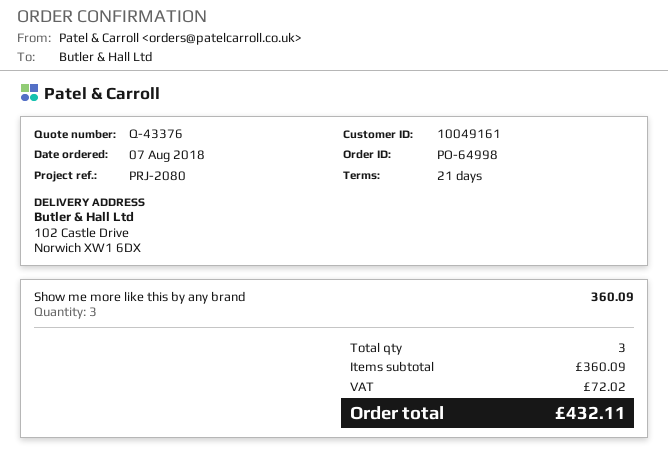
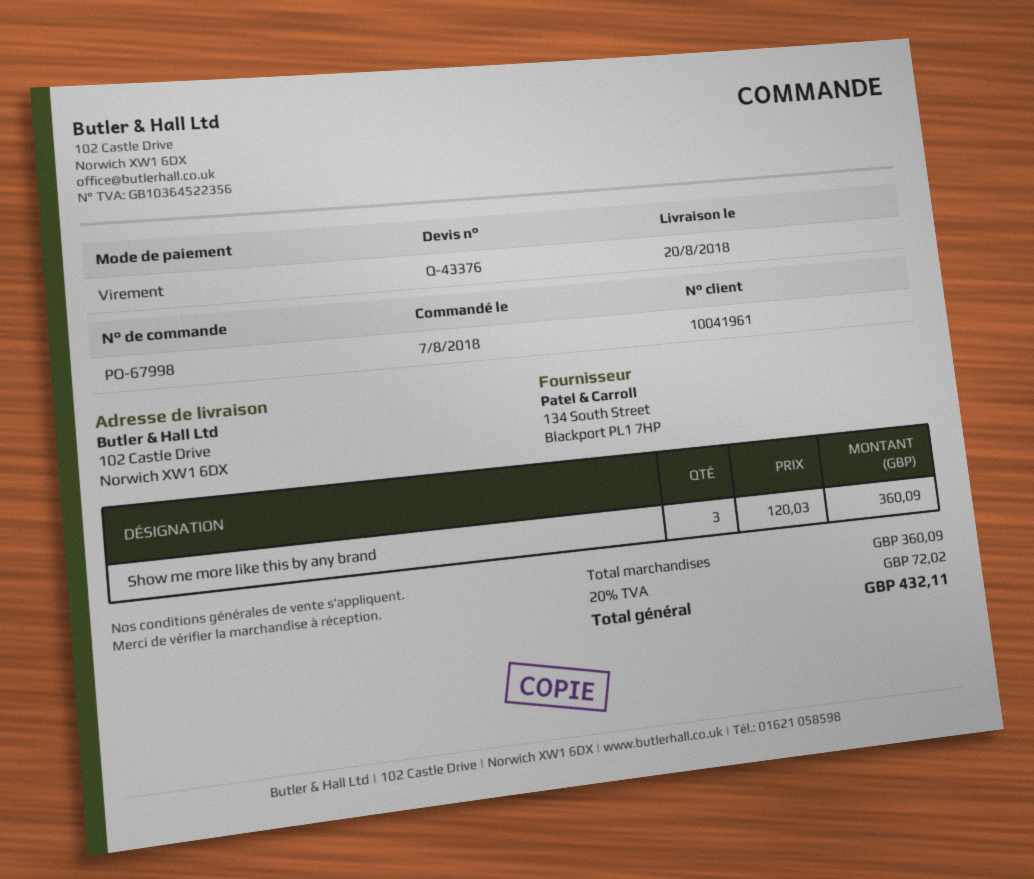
order number: PO-64998 -> PO-67998
customer number: 10049161 -> 10041961

